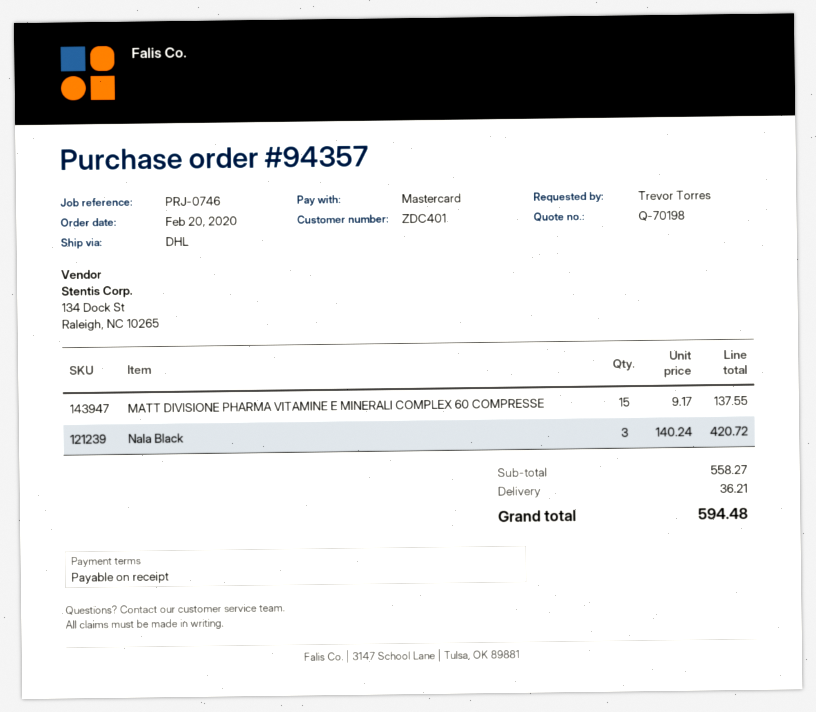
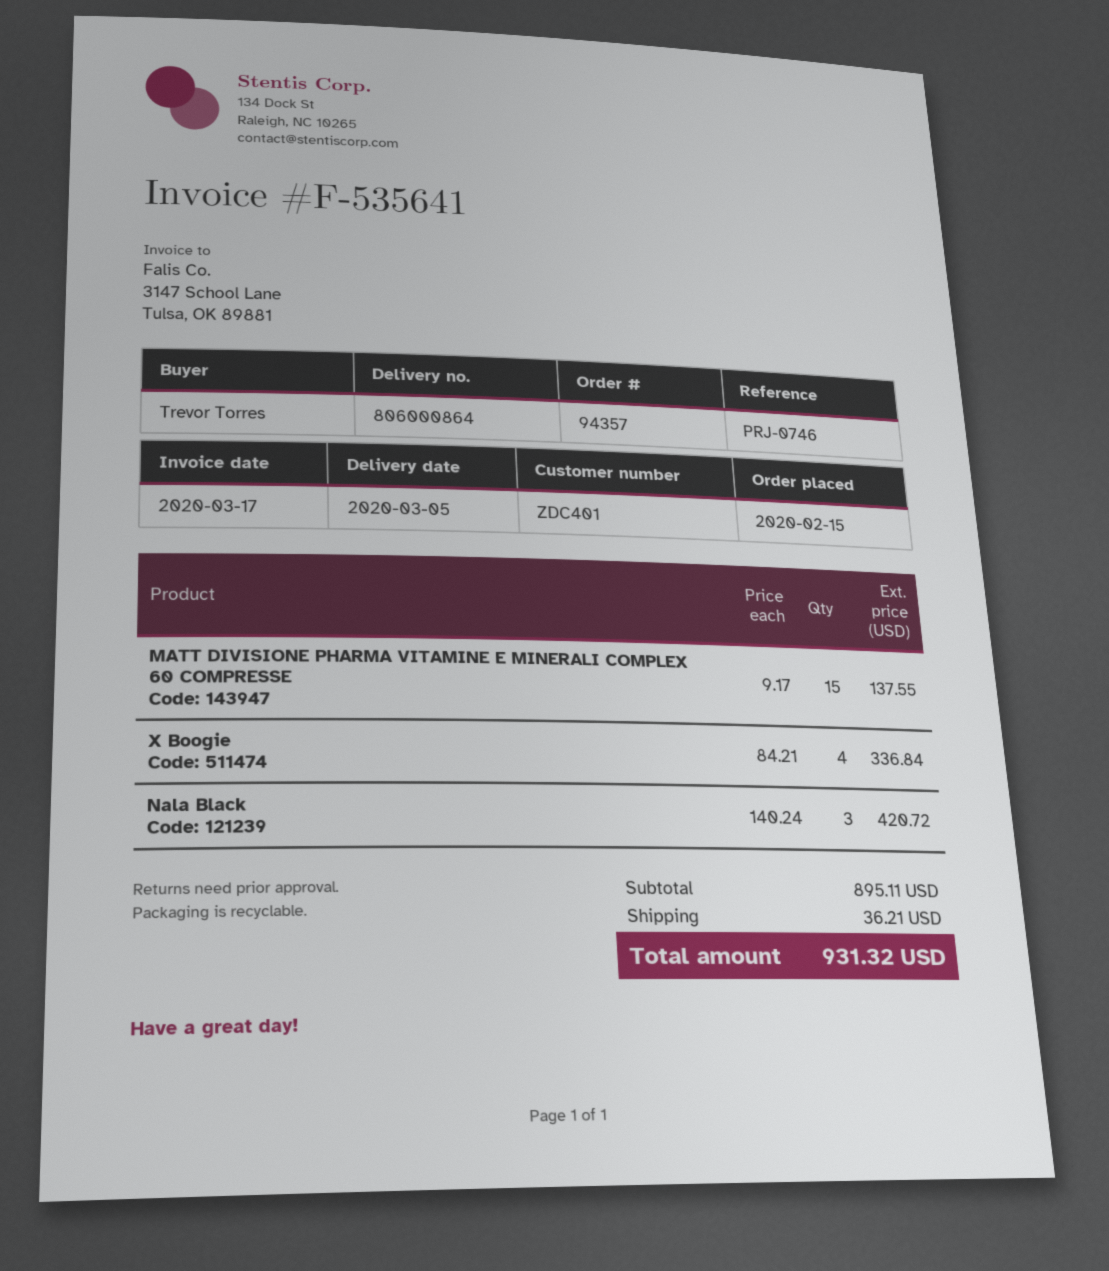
order date: 2020-02-20 -> 2020-02-15
X Boogie: none -> 4 x 84.21 = 336.84
subtotal: 558.27 -> 895.11
total: 594.48 -> 931.32

